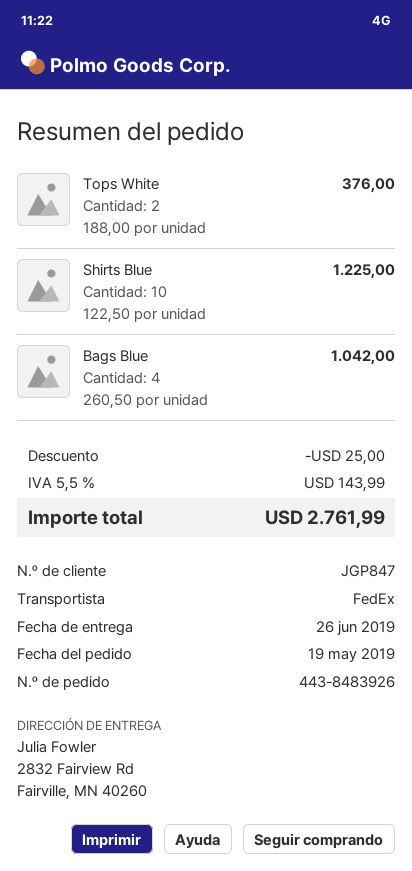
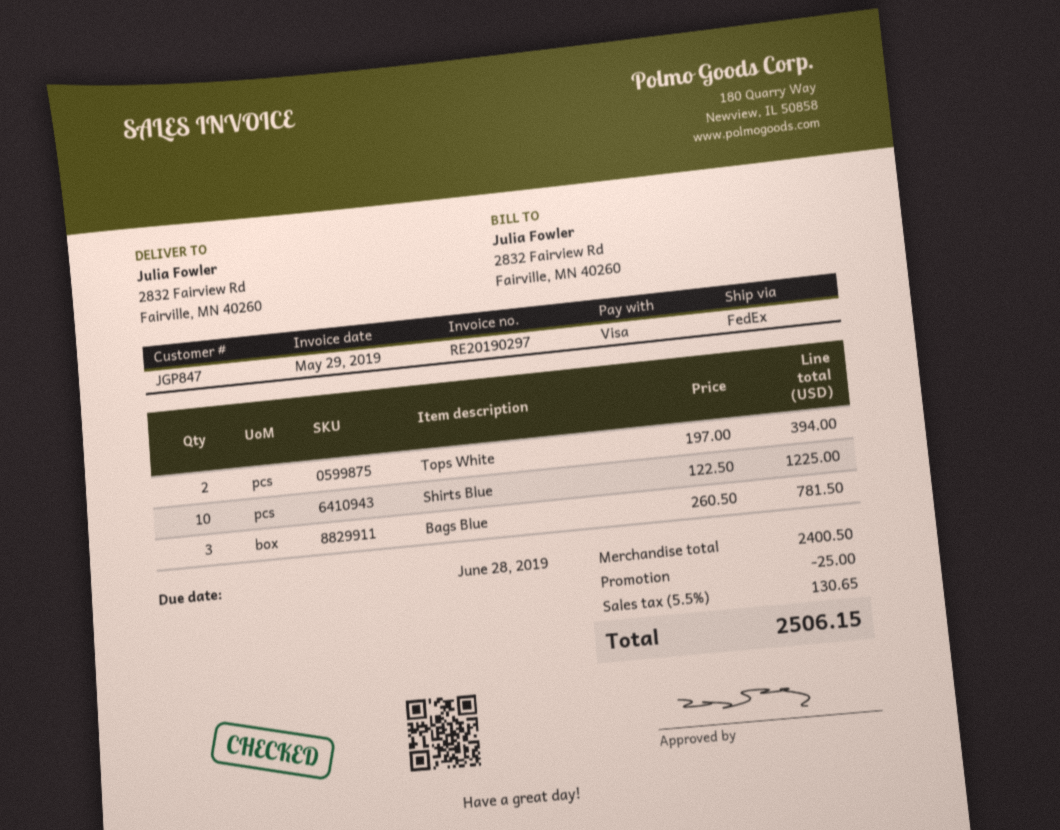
Tops White: 2 x 188.00 = 376.00 -> 2 x 197.00 = 394.00
Bags Blue: 4 x 260.50 = 1042.00 -> 3 x 260.50 = 781.50
tax: 5.5% = 143.99 -> 5.5% = 130.65
total: 2761.99 -> 2506.15

